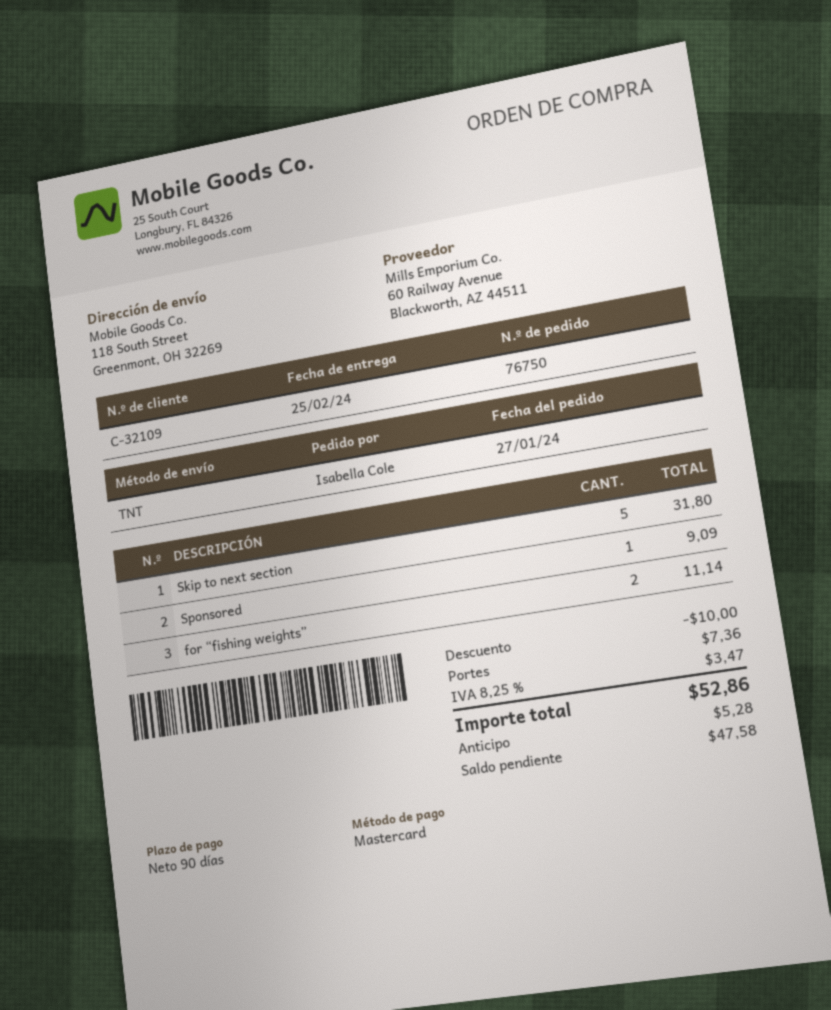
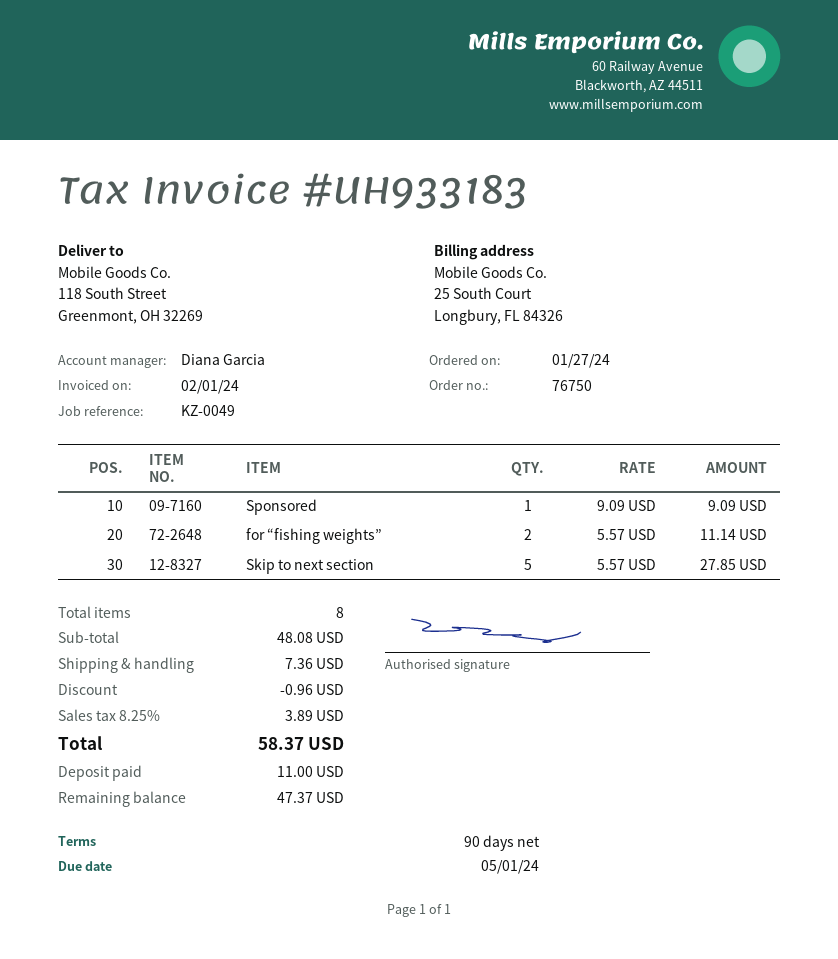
Skip to next section: 5 for 31.80 -> 5 for 27.85
discount: 10.00 -> 0.96
tax: 8.25% = 3.47 -> 8.25% = 3.89
total: 52.86 -> 58.37
deposit: 5.28 -> 11.00
balance: 47.58 -> 47.37

